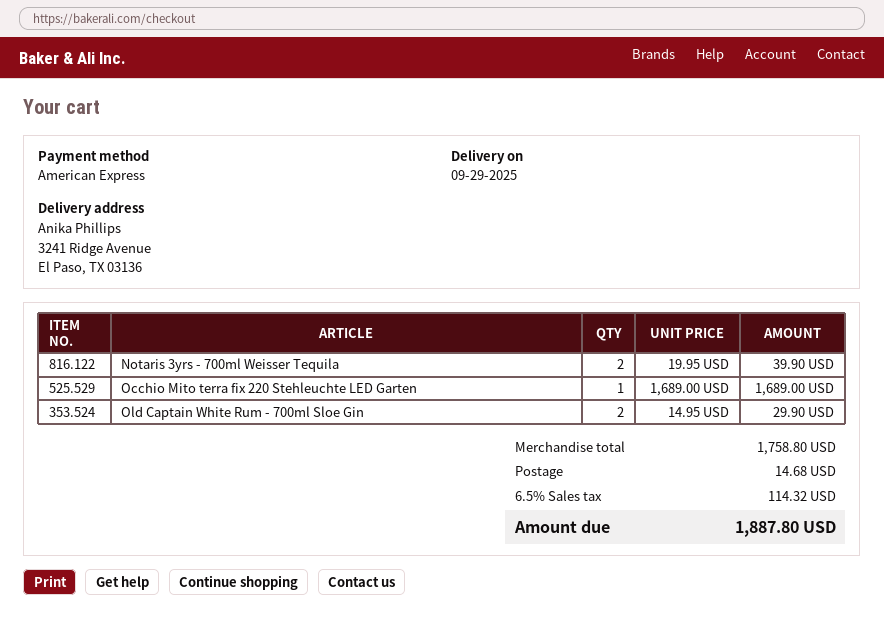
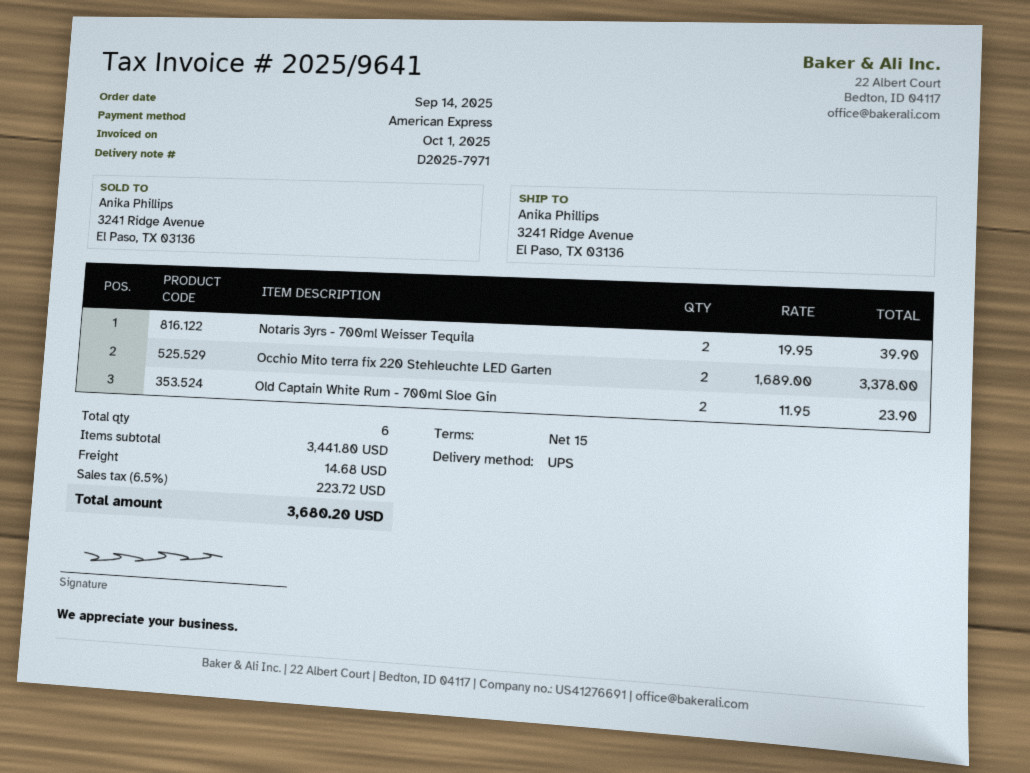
Occhio Mito terra fix 220 Stehleuchte LED Garten: 1 x 1689.00 = 1689.00 -> 2 x 1689.00 = 3378.00
Old Captain White Rum - 700ml Sloe Gin: 2 x 14.95 = 29.90 -> 2 x 11.95 = 23.90
subtotal: 1758.80 -> 3441.80
tax: 6.5% = 114.32 -> 6.5% = 223.72
total: 1887.80 -> 3680.20

